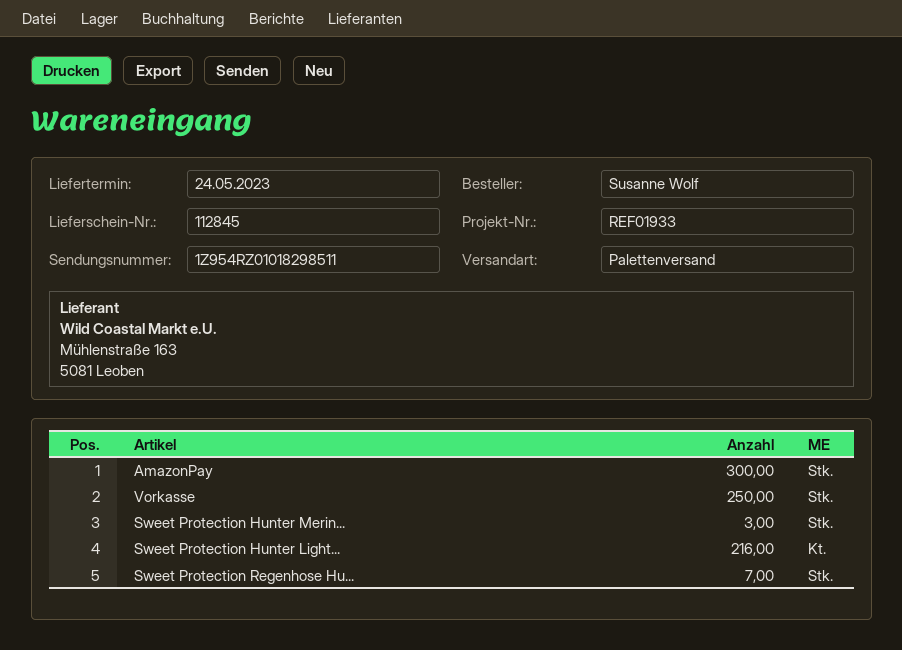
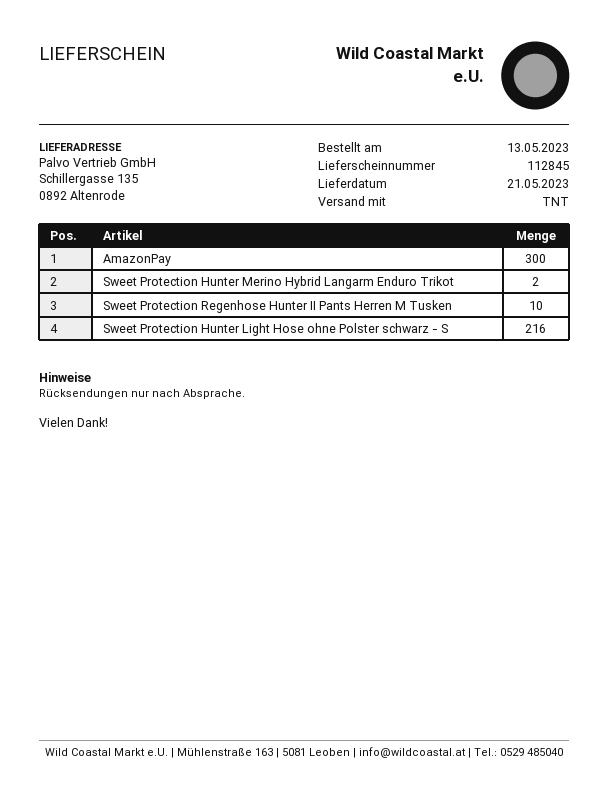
delivery date: 2023-05-24 -> 2023-05-21
shipping method: pallet freight -> TNT
Vorkasse: 250 -> none
Sweet Protection Hunter Merin...: 3 -> 2
Sweet Protection Regenhose Hu...: 7 -> 10

